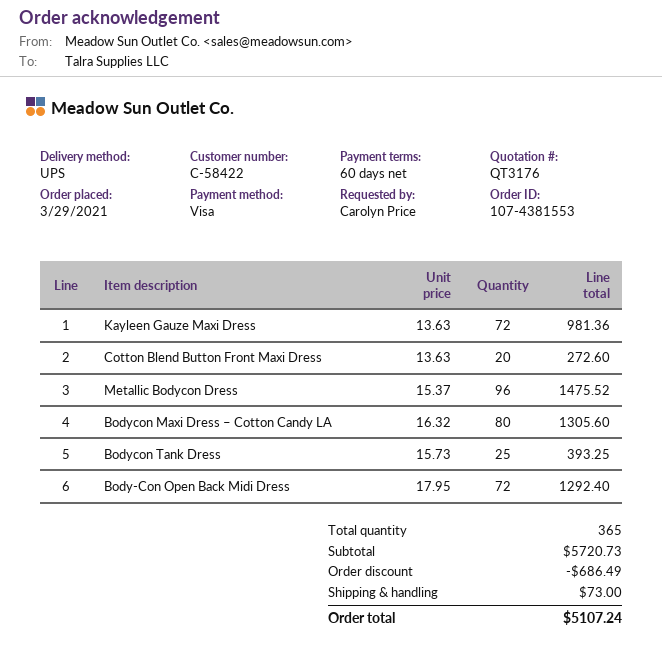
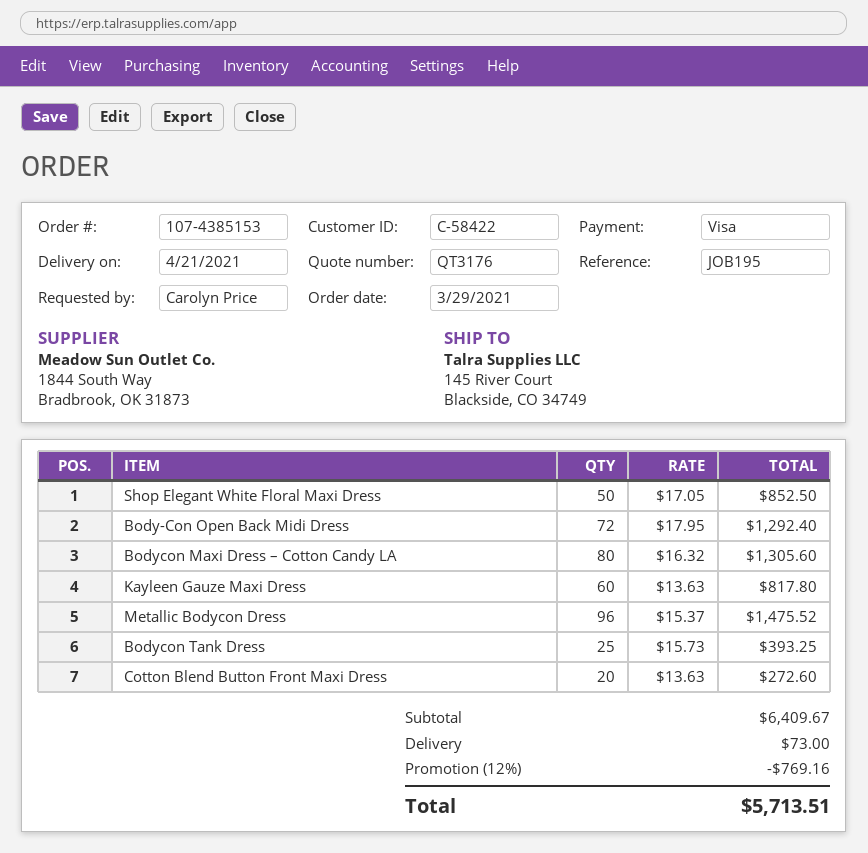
order number: 107-4381553 -> 107-4385153
Kayleen Gauze Maxi Dress: 72 x 13.63 = 981.36 -> 60 x 13.63 = 817.80
Shop Elegant White Floral Maxi Dress: none -> 50 x 17.05 = 852.50
subtotal: 5720.73 -> 6409.67
discount: 686.49 -> 769.16
total: 5107.24 -> 5713.51

